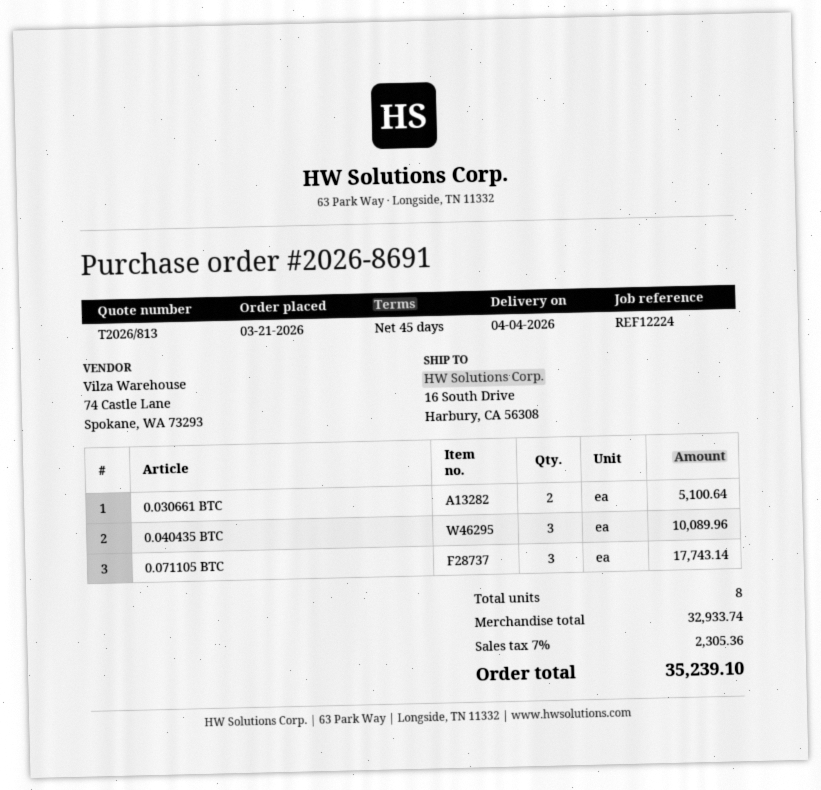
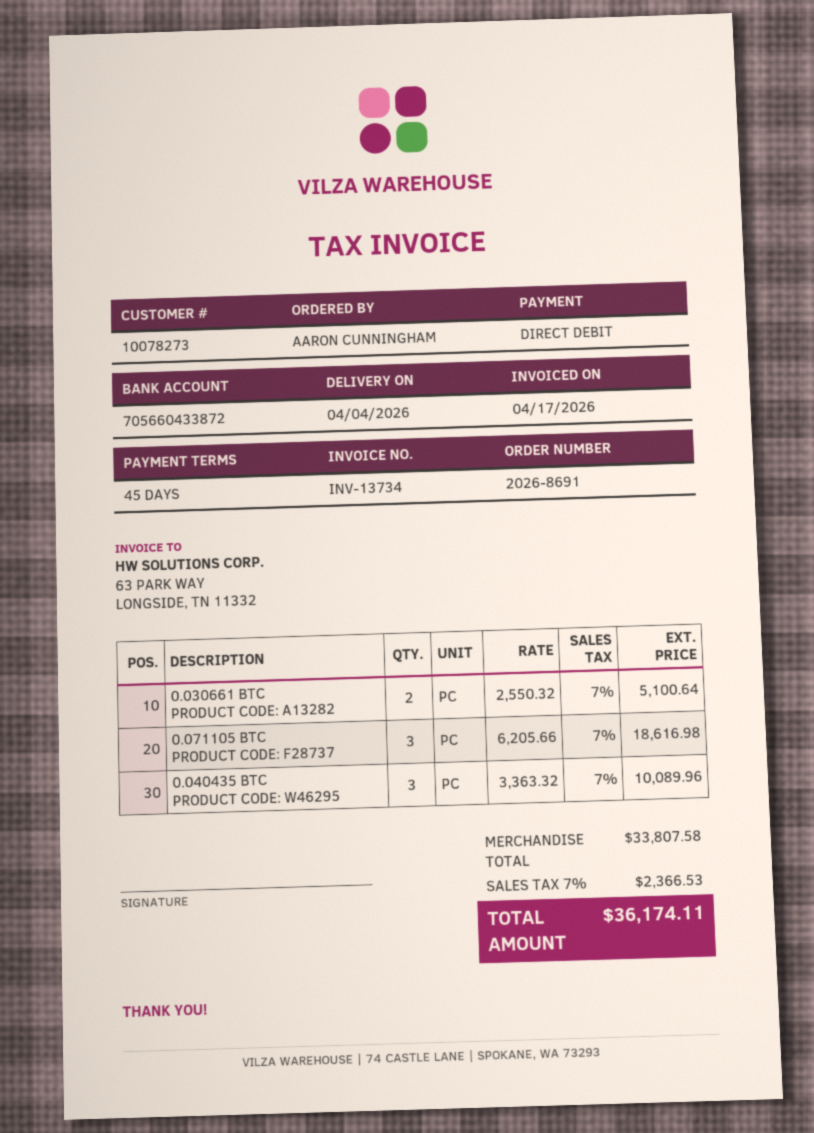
0.071105 BTC: 3 for 17743.14 -> 3 for 18616.98
subtotal: 32933.74 -> 33807.58
tax: 7% = 2305.36 -> 7% = 2366.53
total: 35239.10 -> 36174.11

